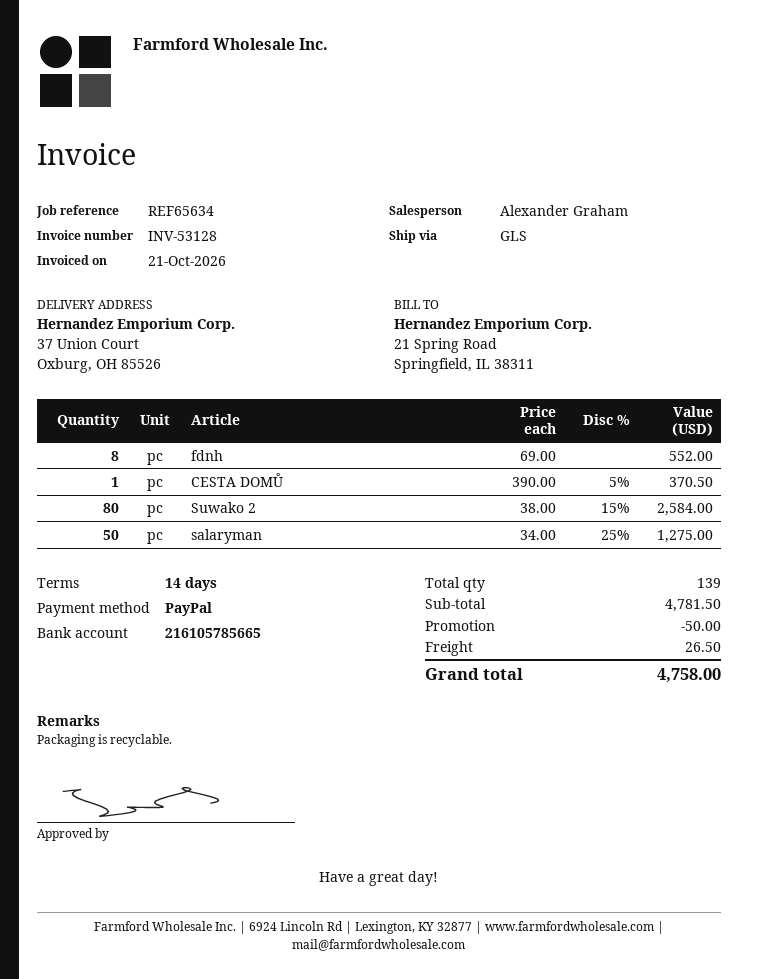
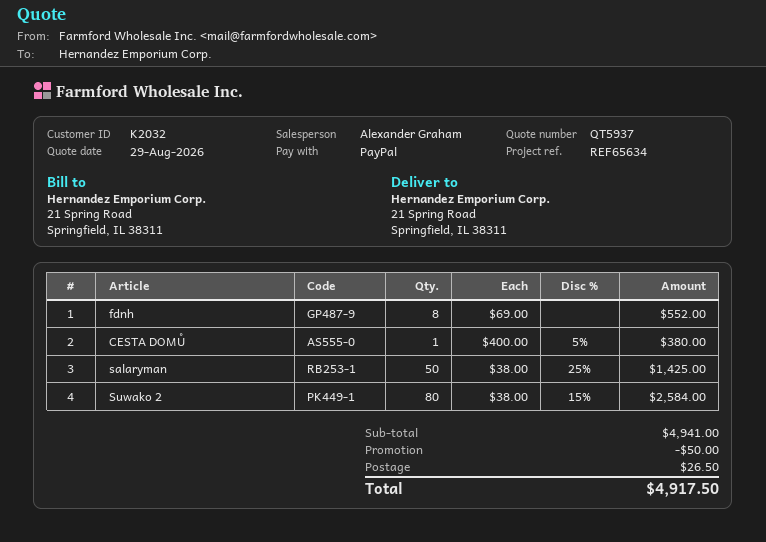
ship to: 37 Union Court, Oxburg, OH 85526 -> 21 Spring Road, Springfield, IL 38311
CESTA DOMŮ: 1 x 390.00 - 5% = 370.50 -> 1 x 400.00 - 5% = 380.00
salaryman: 50 x 34.00 - 25% = 1275.00 -> 50 x 38.00 - 25% = 1425.00
subtotal: 4781.50 -> 4941.00
total: 4758.00 -> 4917.50

